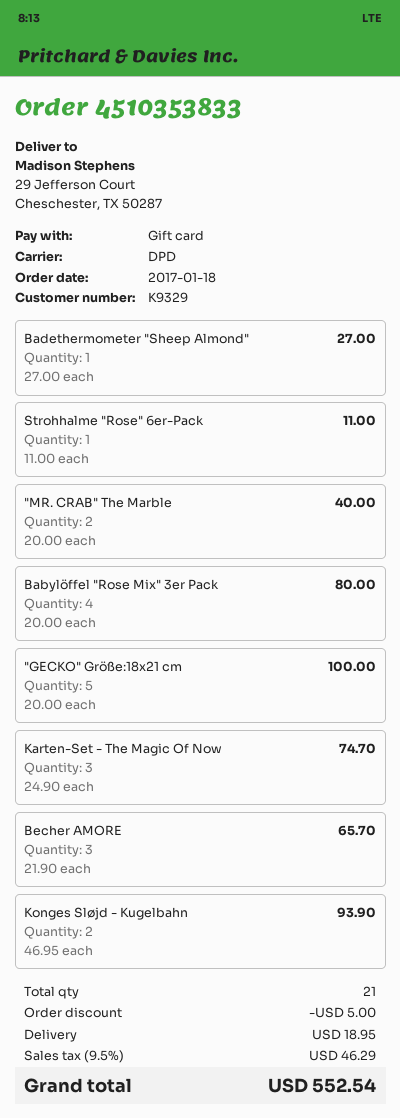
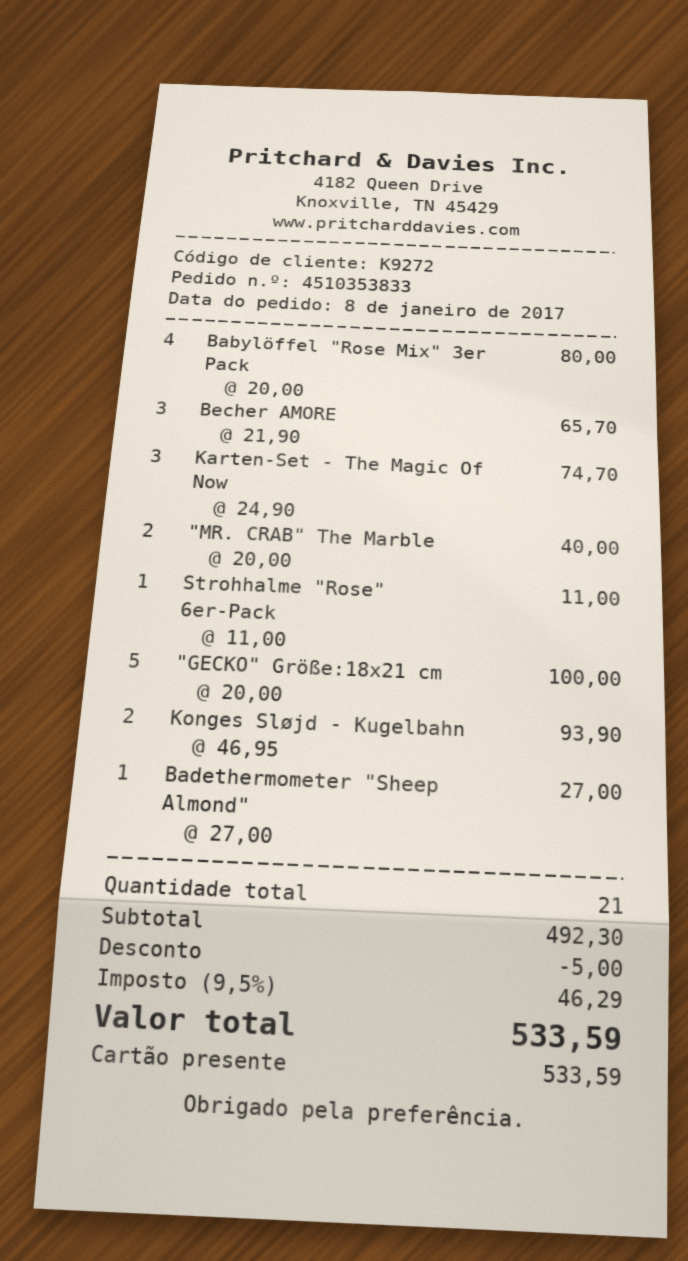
order date: 2017-01-18 -> 2017-01-08
customer number: K9329 -> K9272
shipping: 18.95 -> none
total: 552.54 -> 533.59

